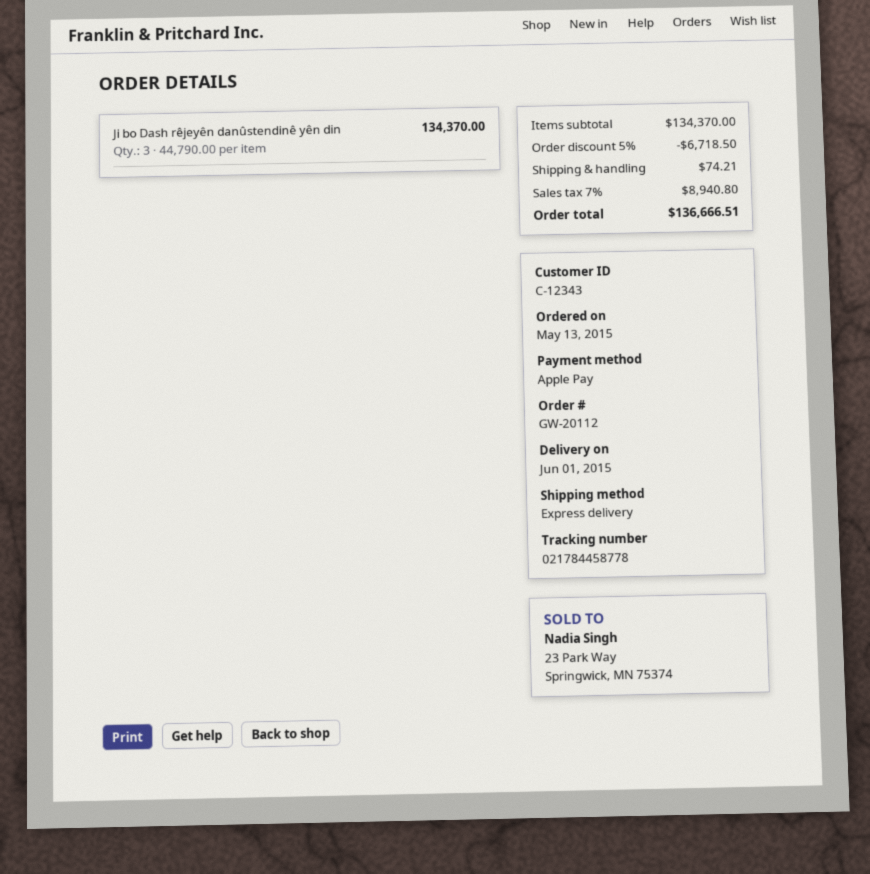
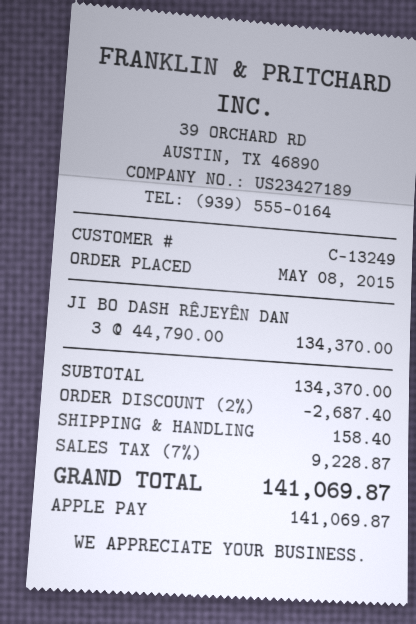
order date: 2015-05-13 -> 2015-05-08
customer number: C-12343 -> C-13249
discount: 5% = 6718.50 -> 2% = 2687.40
shipping: 74.21 -> 158.40
tax: 7% = 8940.80 -> 7% = 9228.87
total: 136666.51 -> 141069.87

